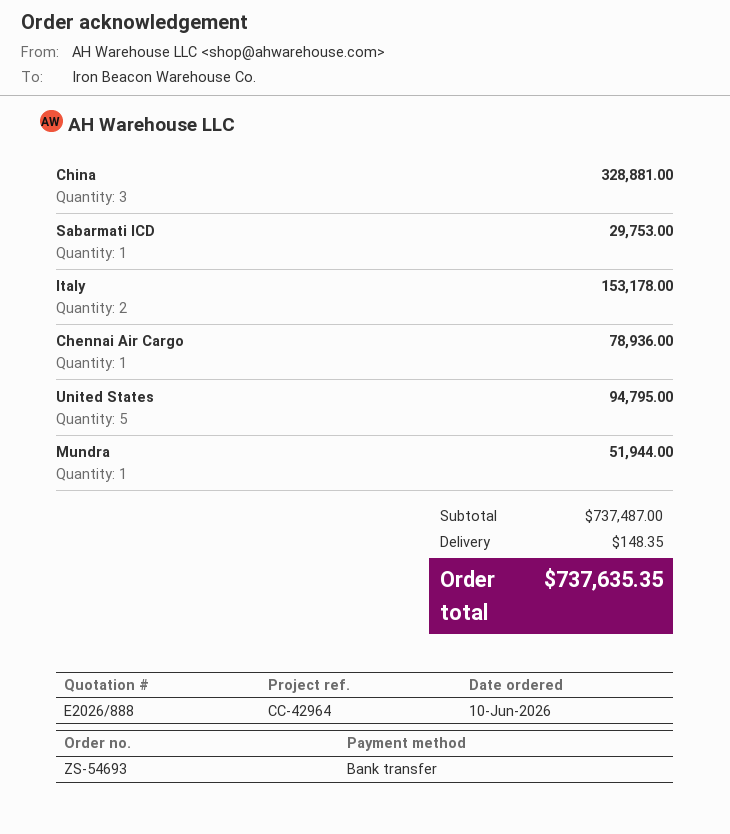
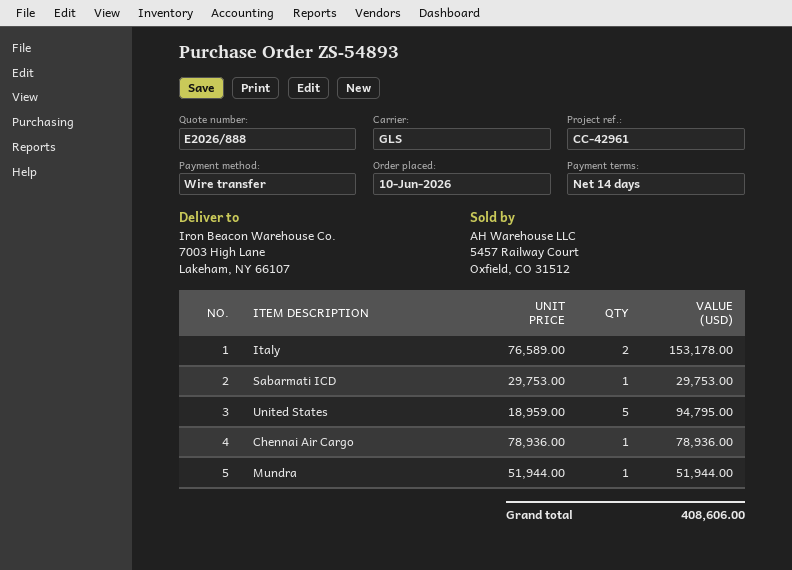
order number: ZS-54693 -> ZS-54893
reference: CC-42964 -> CC-42961
China: 3 for 328881.00 -> none
shipping: 148.35 -> none
total: 737635.35 -> 408606.00

